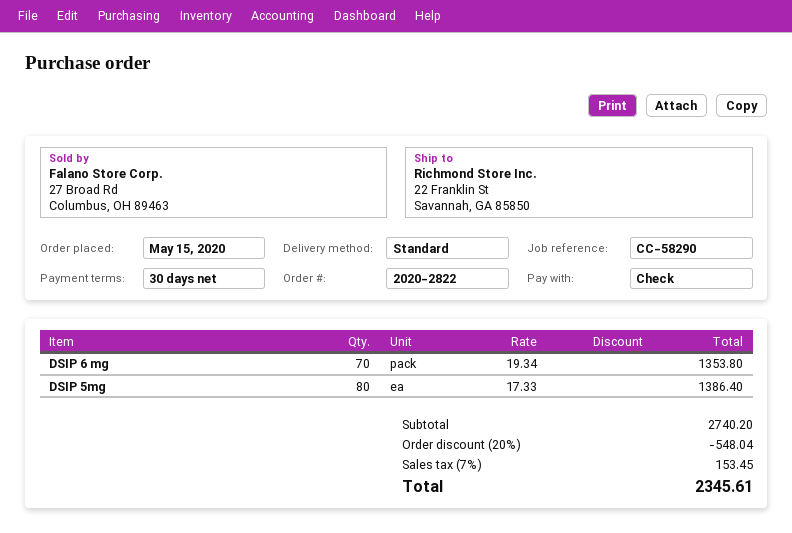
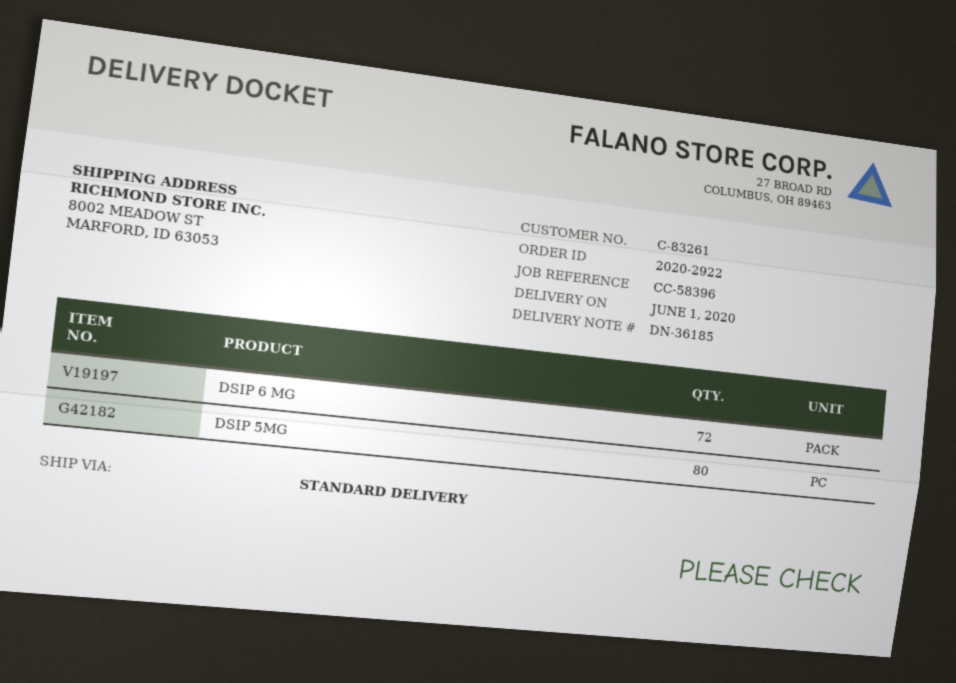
order number: 2020-2822 -> 2020-2922
reference: CC-58290 -> CC-58396
ship to: 22 Franklin St, Savannah, GA 85850 -> 8002 MEADOW ST, MARFORD, ID 63053
DSIP 6 mg: 70 -> 72

